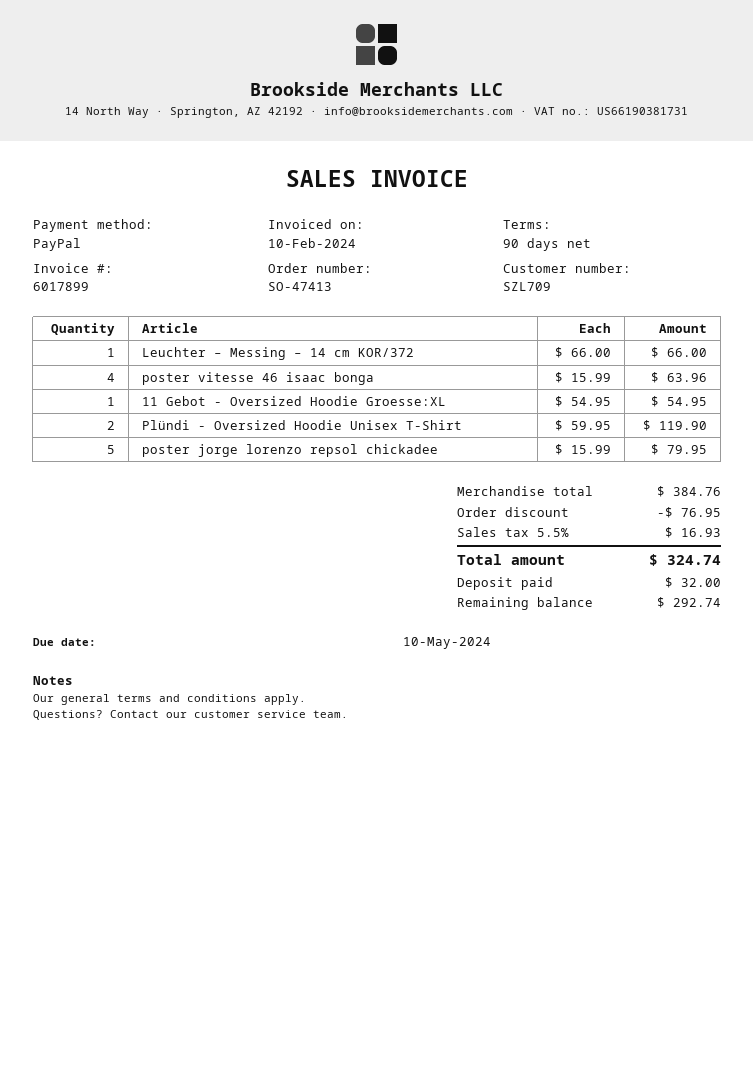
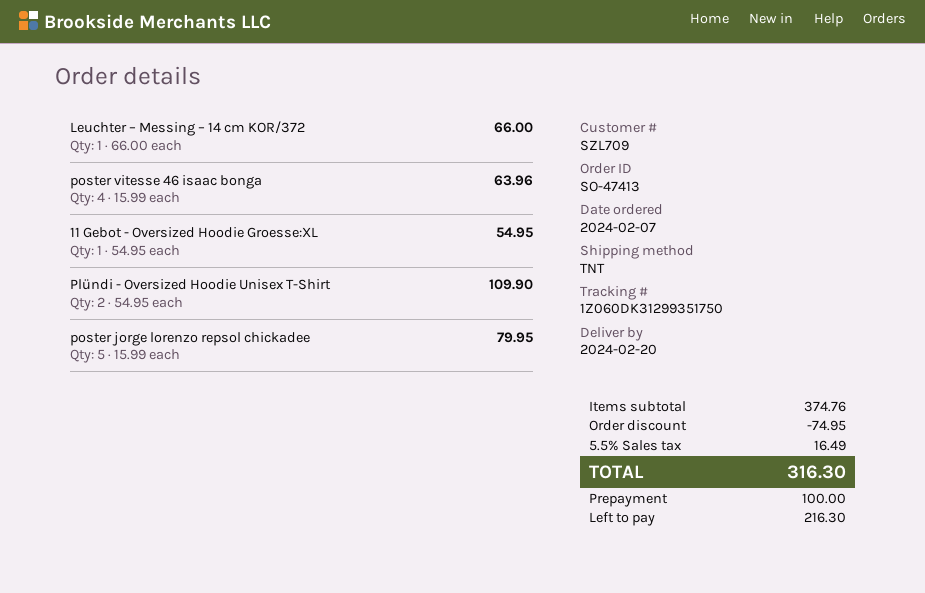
Plündi - Oversized Hoodie Unisex T-Shirt: 2 x 59.95 = 119.90 -> 2 x 54.95 = 109.90
subtotal: 384.76 -> 374.76
discount: 76.95 -> 74.95
tax: 5.5% = 16.93 -> 5.5% = 16.49
total: 324.74 -> 316.30
deposit: 32.00 -> 100.00
balance: 292.74 -> 216.30

